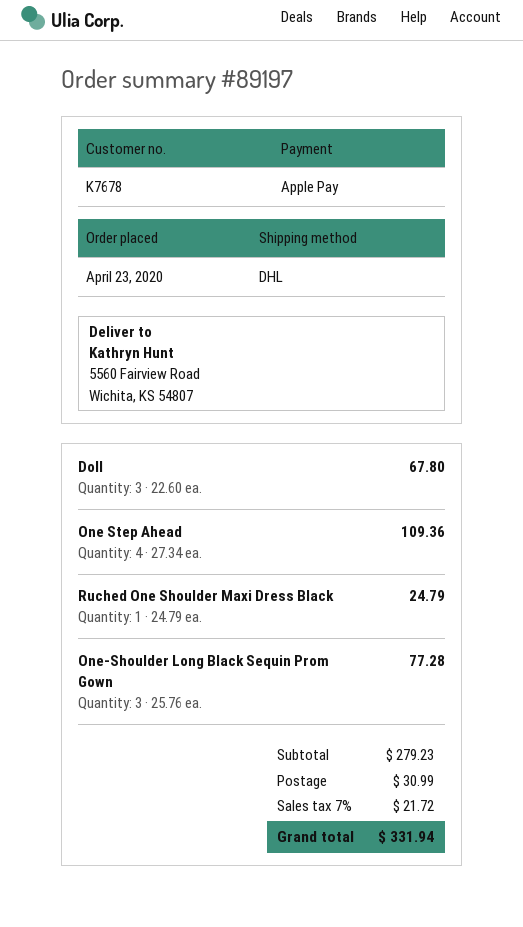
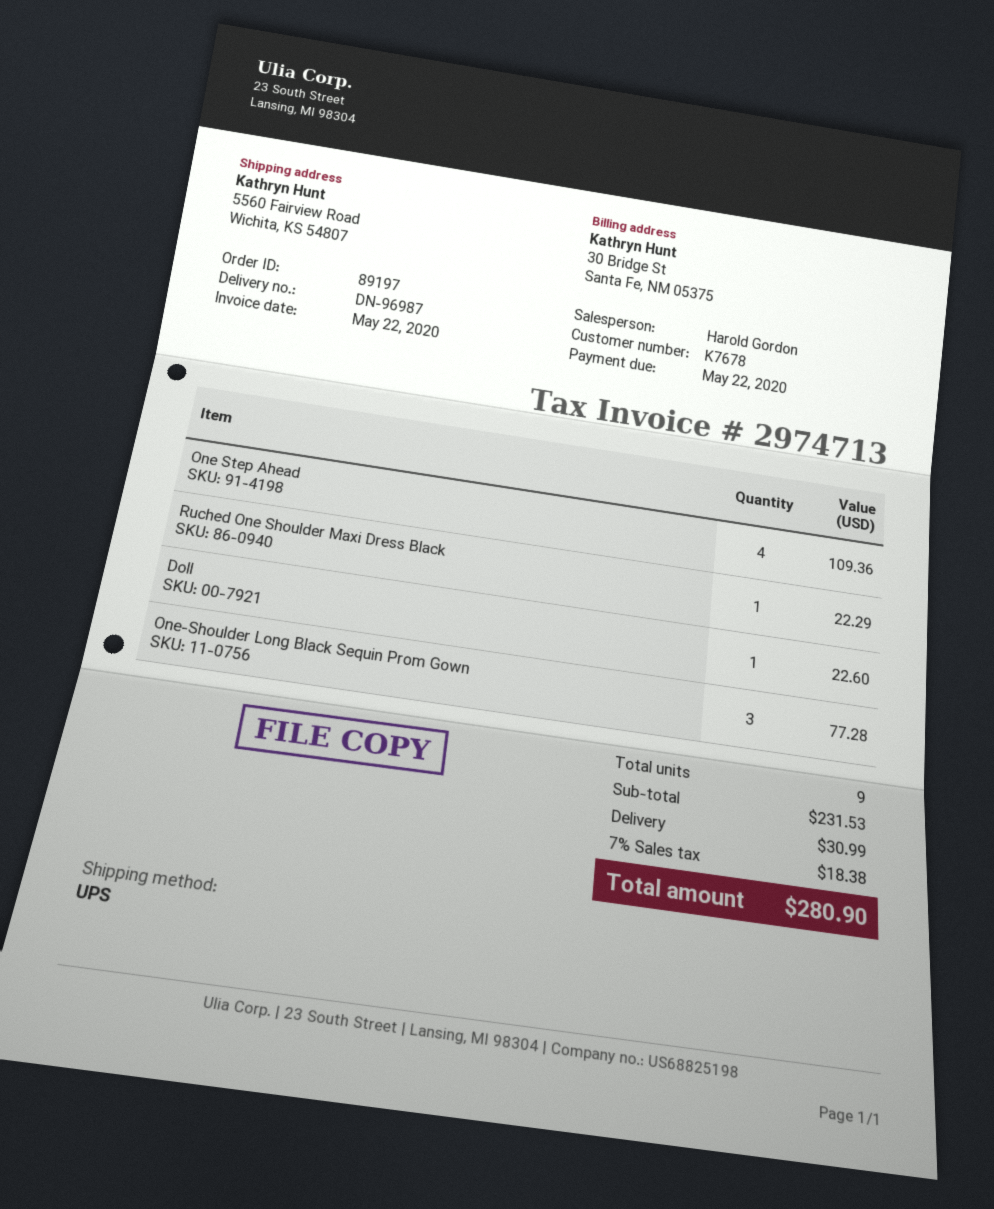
shipping method: DHL -> UPS
Doll: 3 for 67.80 -> 1 for 22.60
Ruched One Shoulder Maxi Dress Black: 1 for 24.79 -> 1 for 22.29
subtotal: 279.23 -> 231.53
tax: 7% = 21.72 -> 7% = 18.38
total: 331.94 -> 280.90

